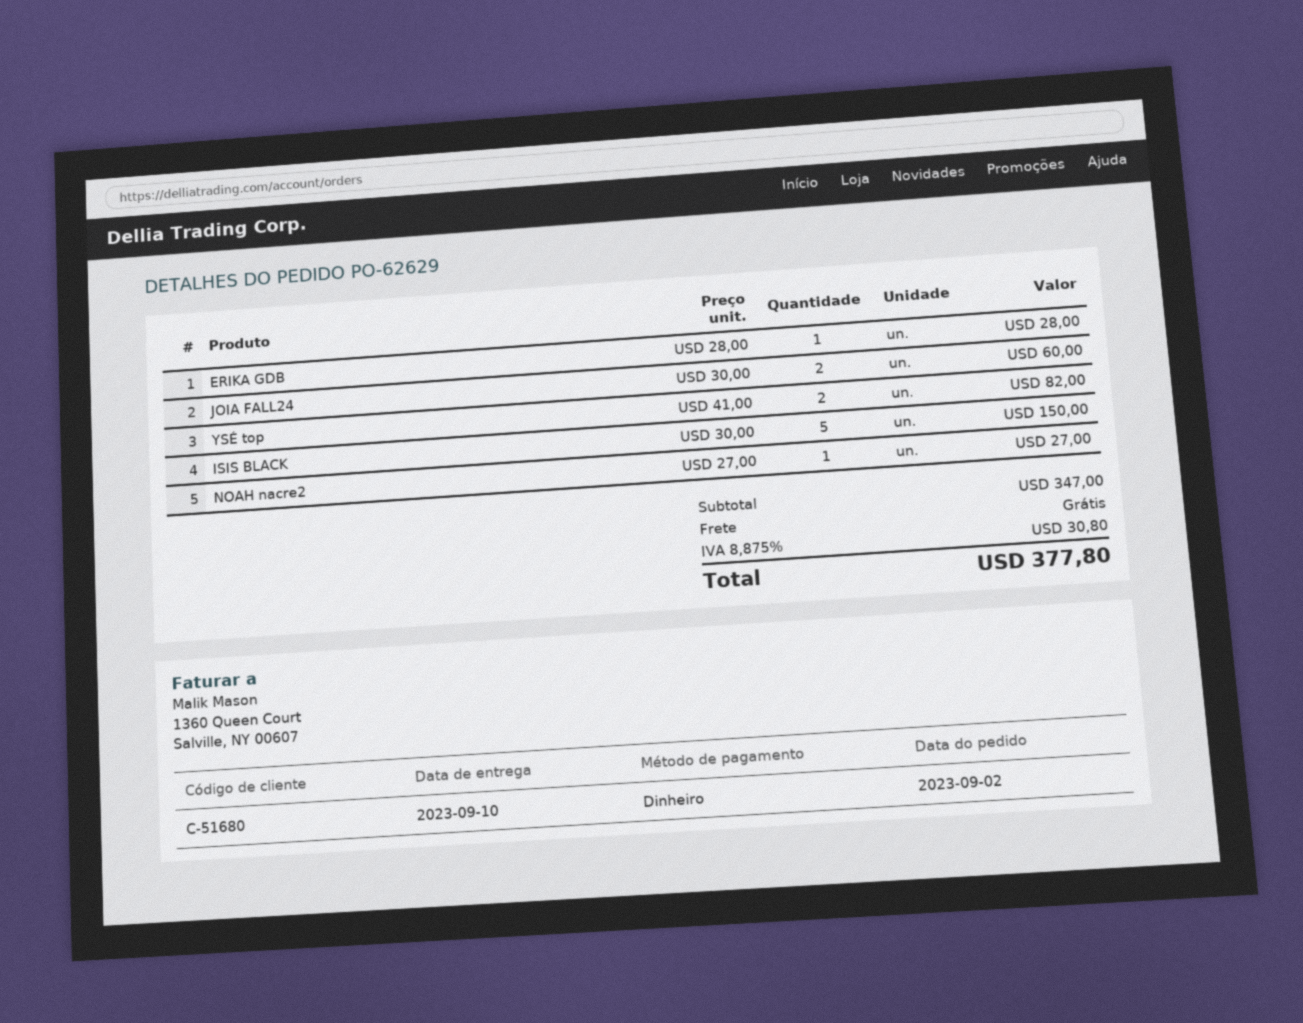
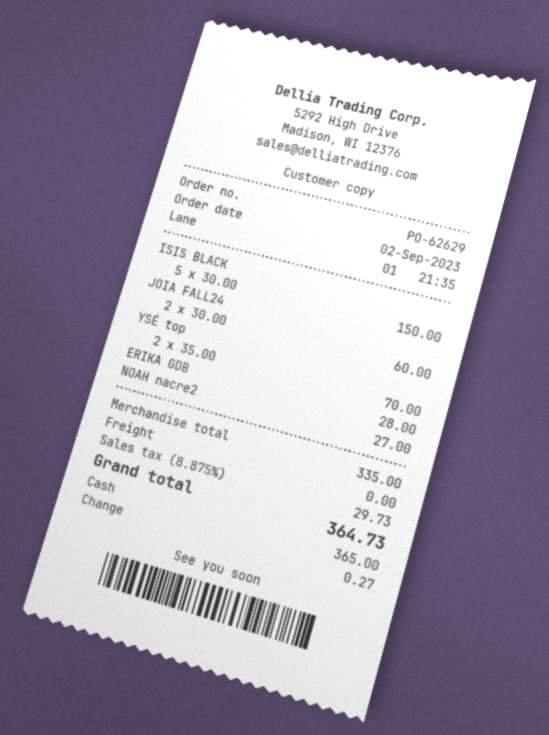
YSÉ top: 2 x 41.00 = 82.00 -> 2 x 35.00 = 70.00
subtotal: 347.00 -> 335.00
tax: 8.875% = 30.80 -> 8.875% = 29.73
total: 377.80 -> 364.73

